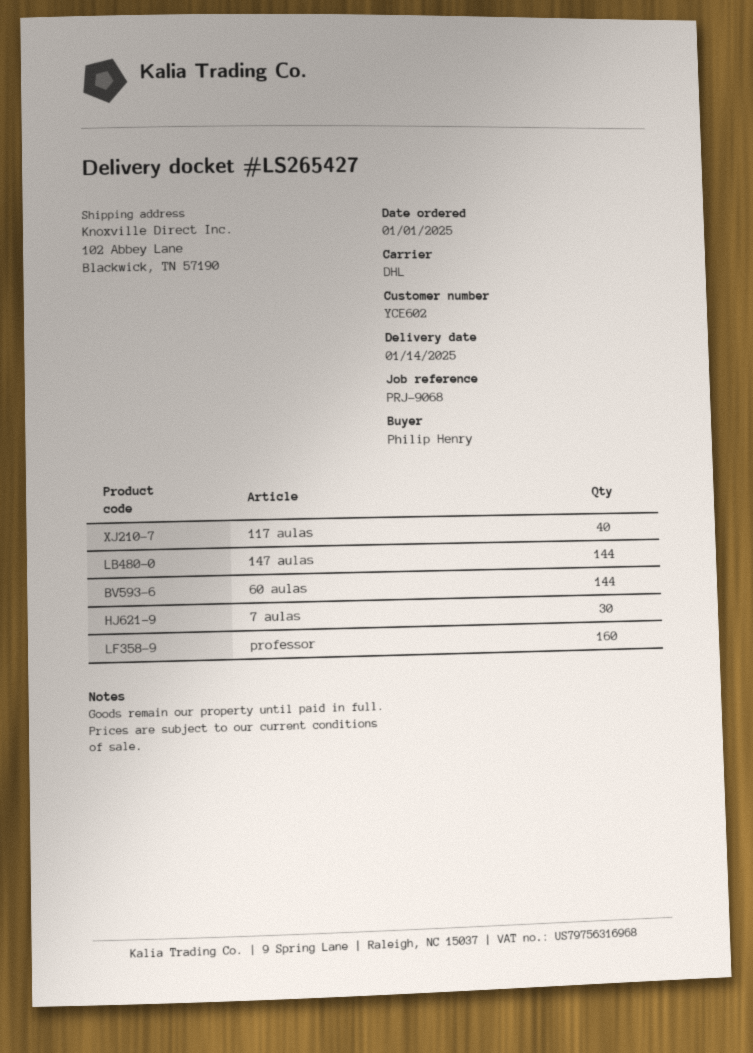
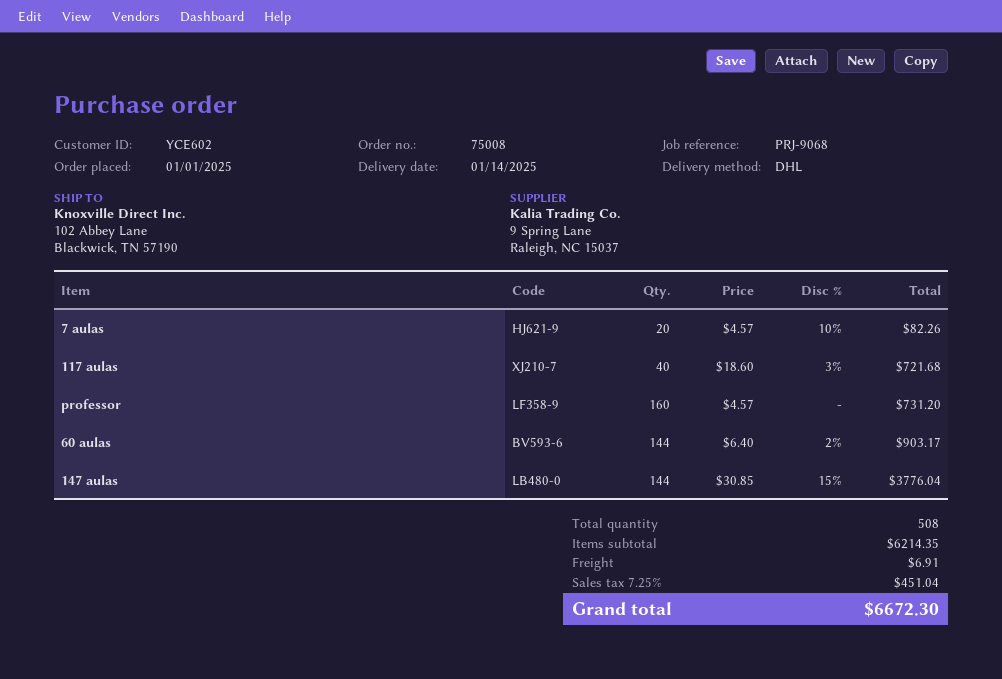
7 aulas: 30 -> 20

